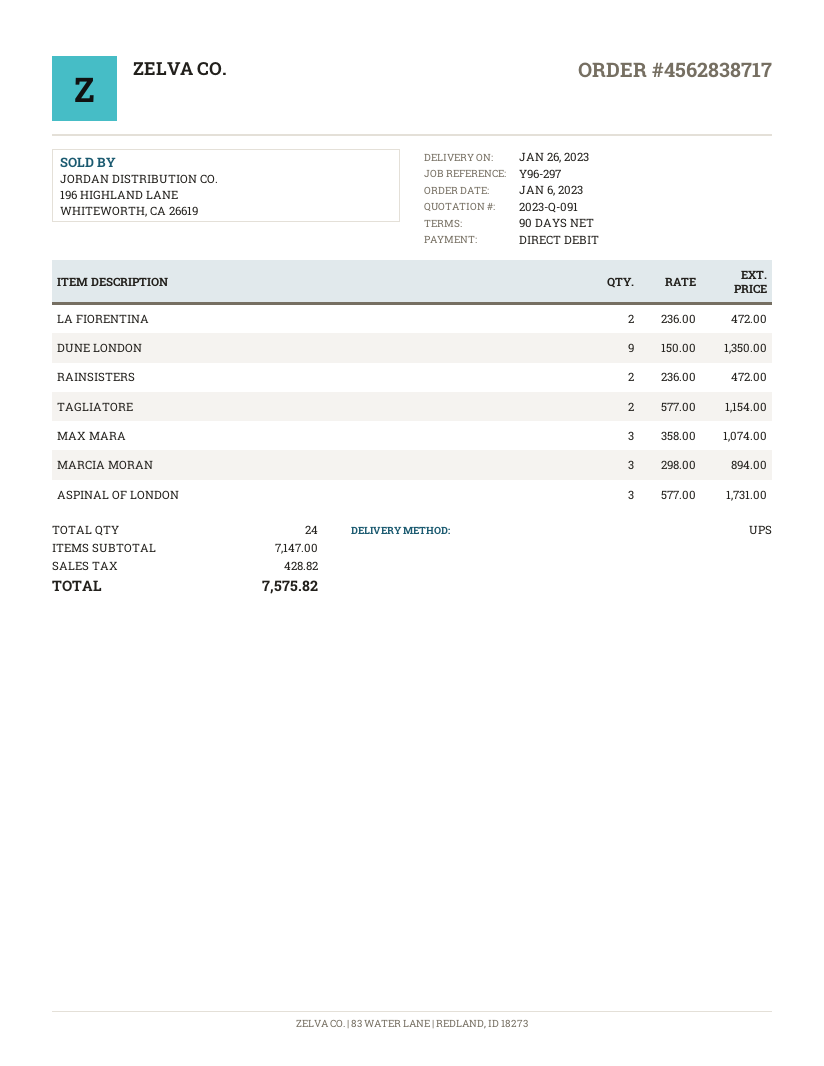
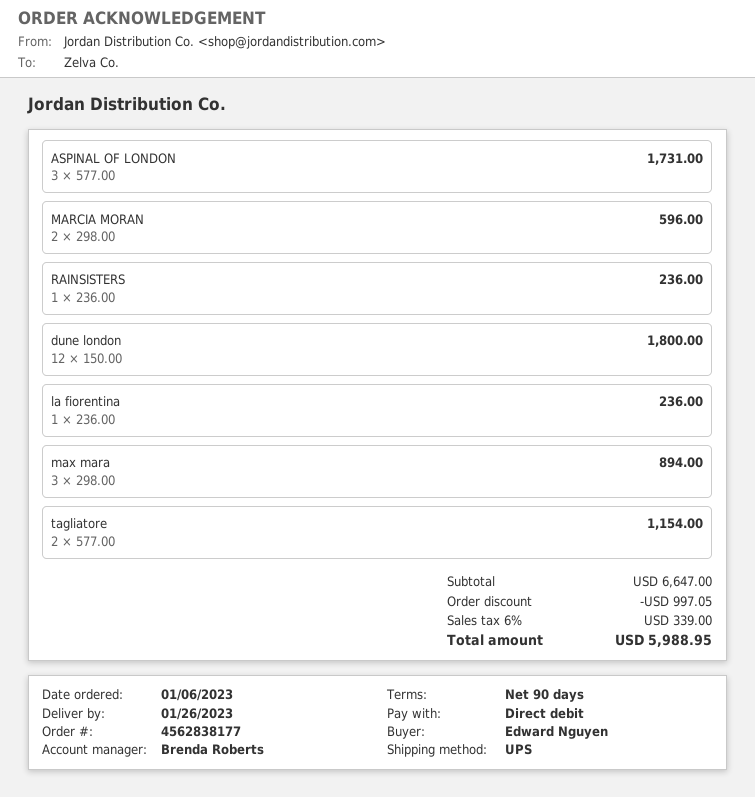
order number: 4562838717 -> 4562838177
LA FIORENTINA: 2 x 236.00 = 472.00 -> 1 x 236.00 = 236.00
DUNE LONDON: 9 x 150.00 = 1350.00 -> 12 x 150.00 = 1800.00
RAINSISTERS: 2 x 236.00 = 472.00 -> 1 x 236.00 = 236.00
MAX MARA: 3 x 358.00 = 1074.00 -> 3 x 298.00 = 894.00
MARCIA MORAN: 3 x 298.00 = 894.00 -> 2 x 298.00 = 596.00
subtotal: 7147.00 -> 6647.00
discount: none -> 997.05
tax: 428.82 -> 339.00
total: 7575.82 -> 5988.95

